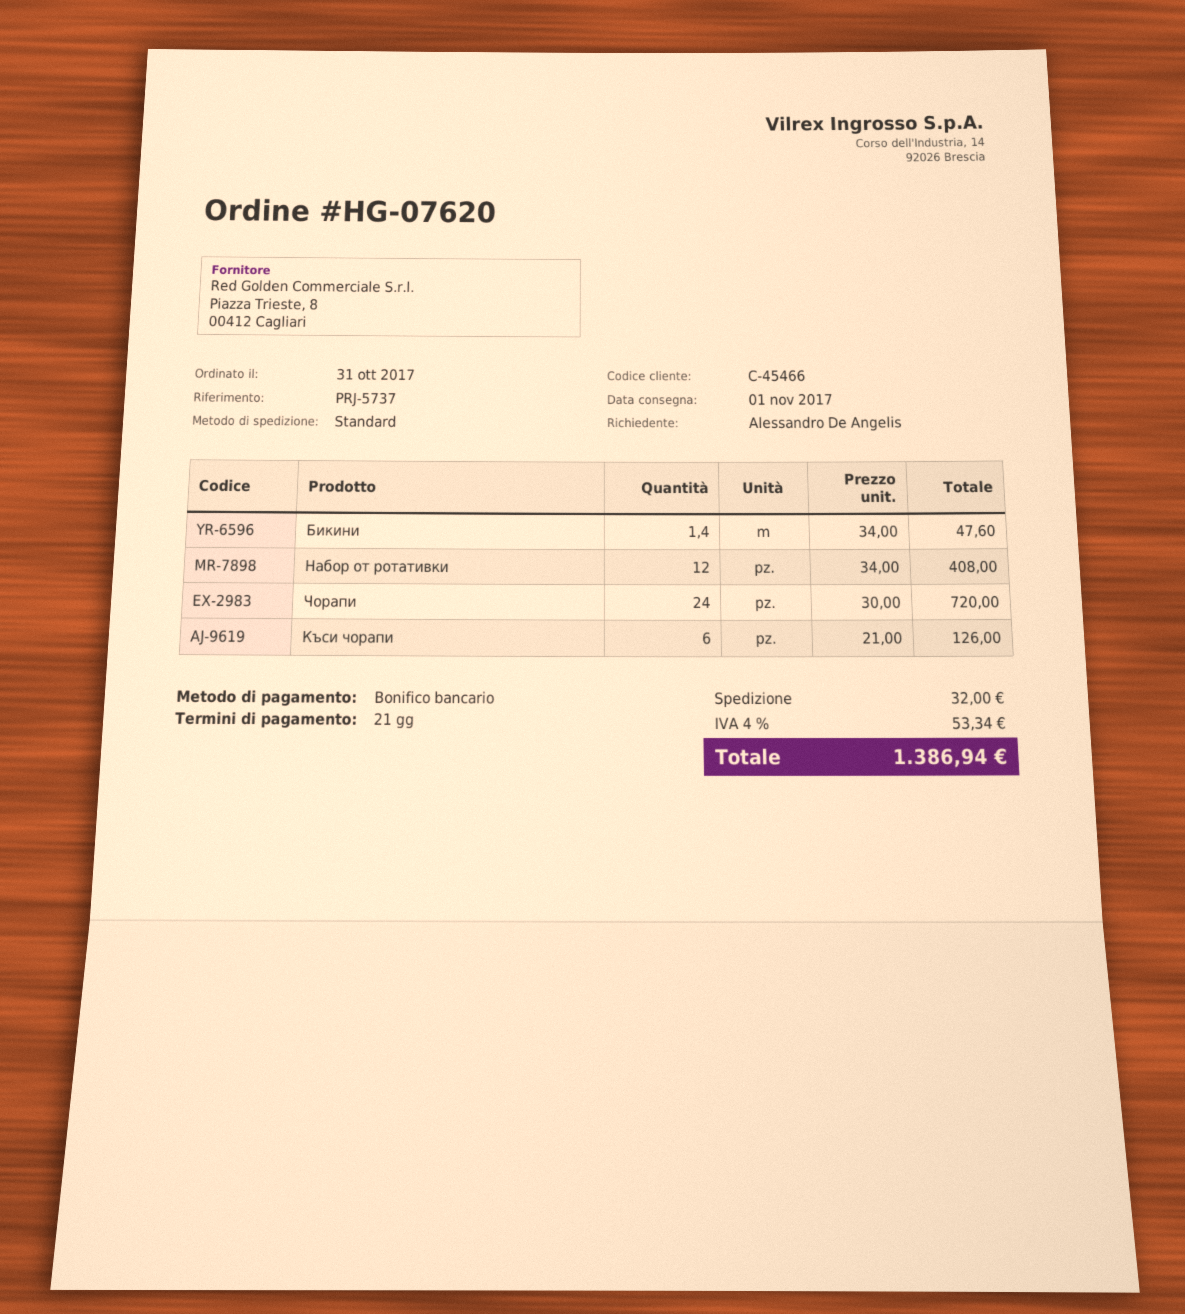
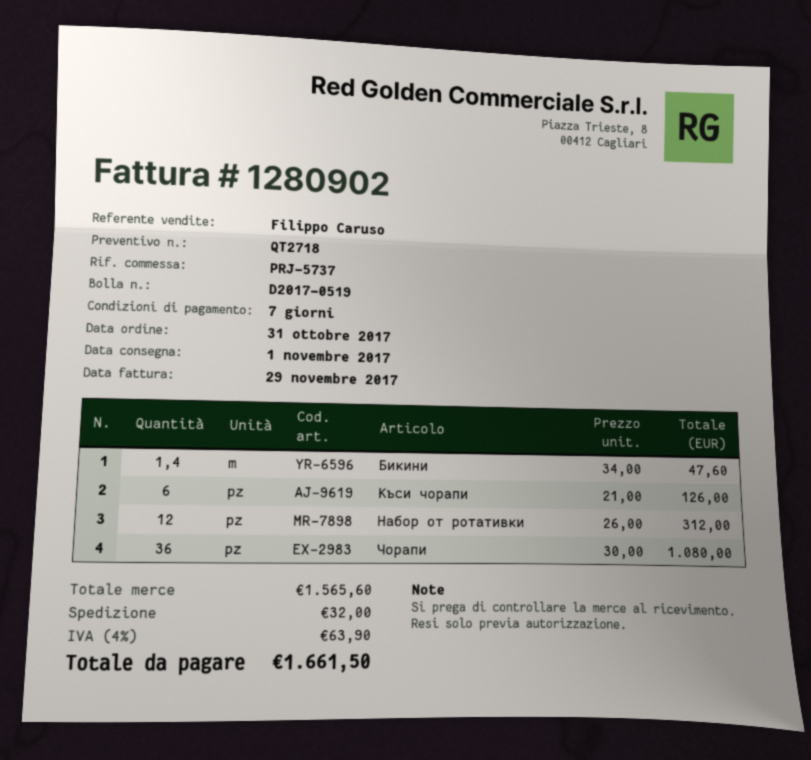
payment terms: 21 days -> 7 days
Набор от ротативки: 12 x 34.00 = 408.00 -> 12 x 26.00 = 312.00
Чорапи: 24 x 30.00 = 720.00 -> 36 x 30.00 = 1080.00
tax: 4% = 53.34 -> 4% = 63.90
total: 1386.94 -> 1661.50

